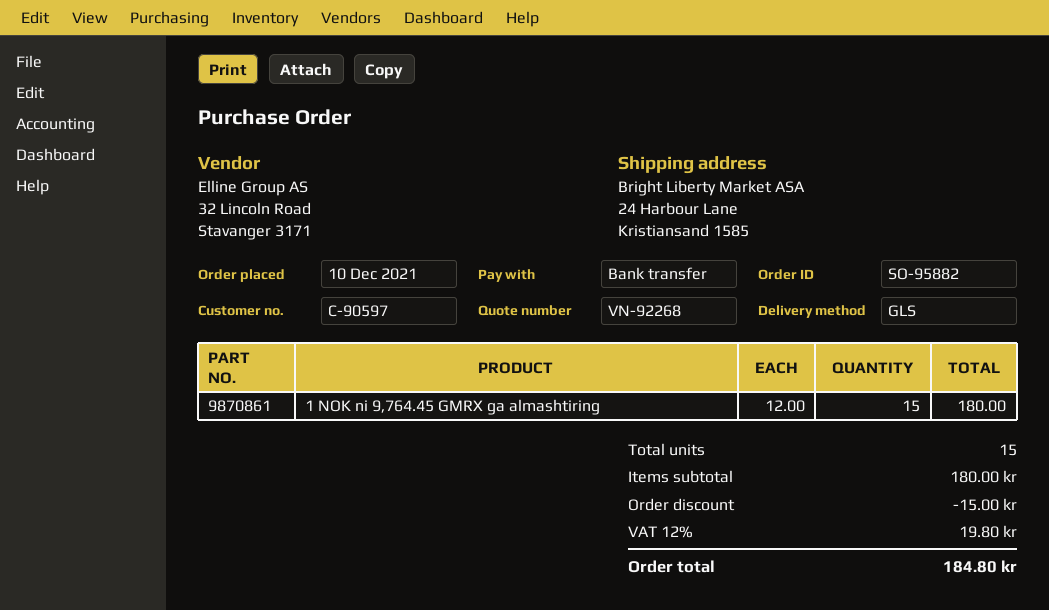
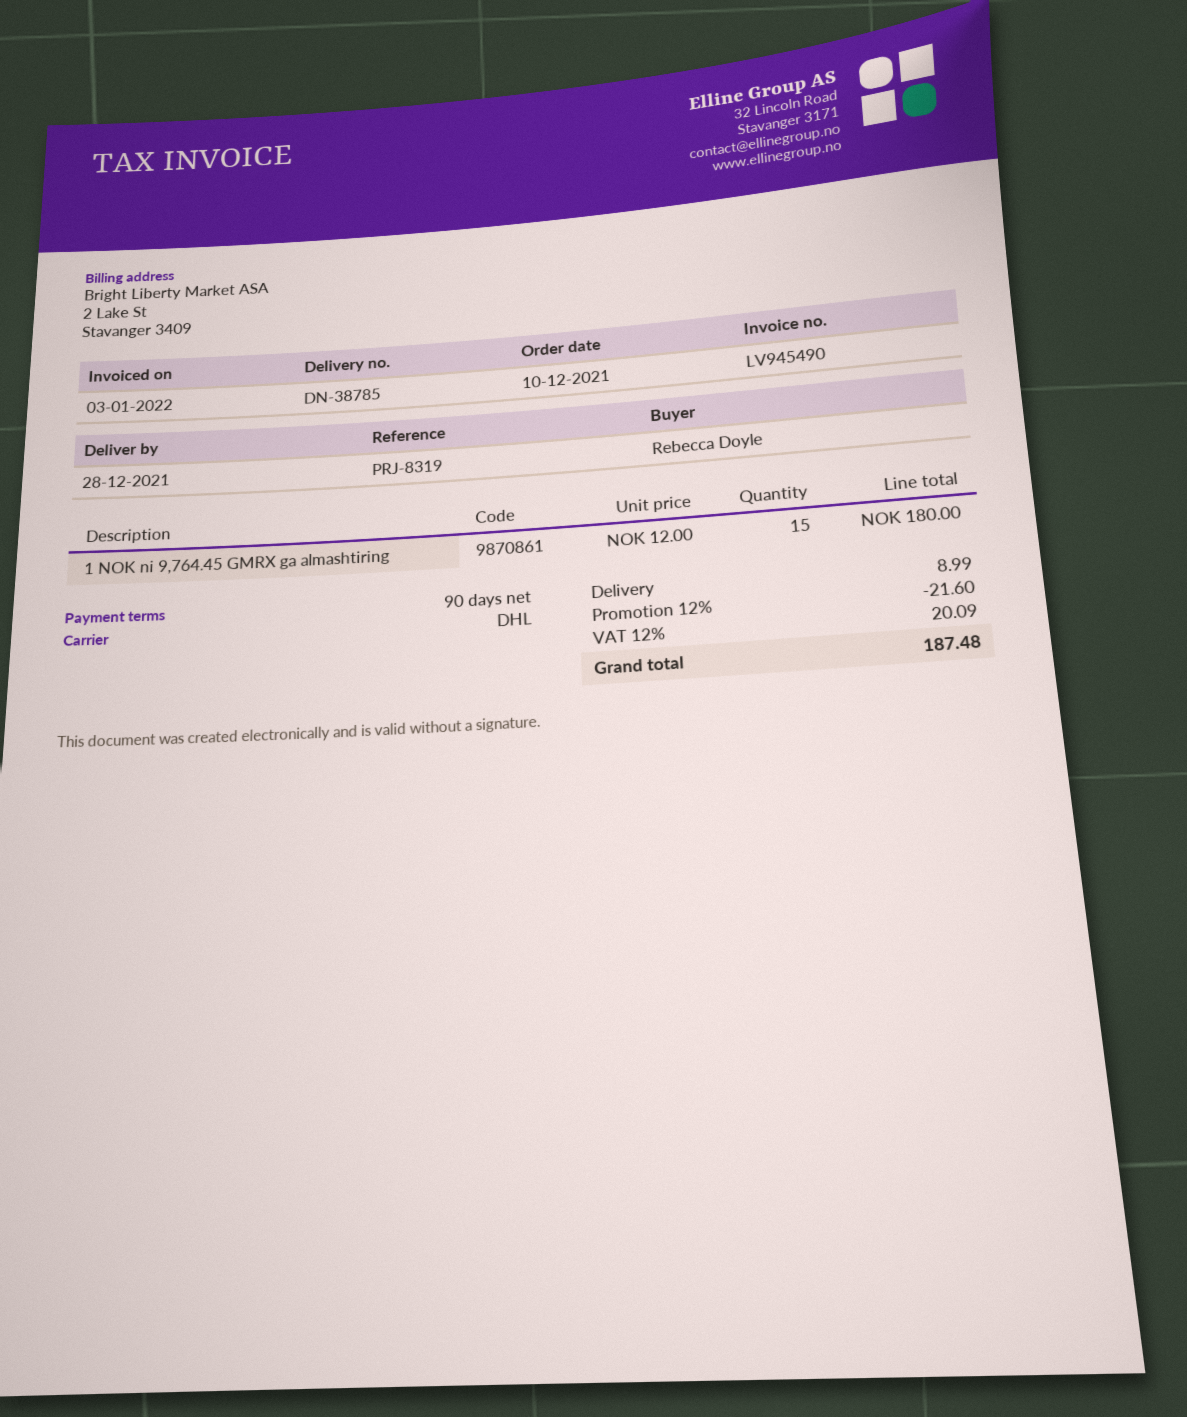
shipping method: GLS -> DHL
discount: 15.00 -> 21.60
shipping: none -> 8.99
tax: 12% = 19.80 -> 12% = 20.09
total: 184.80 -> 187.48

